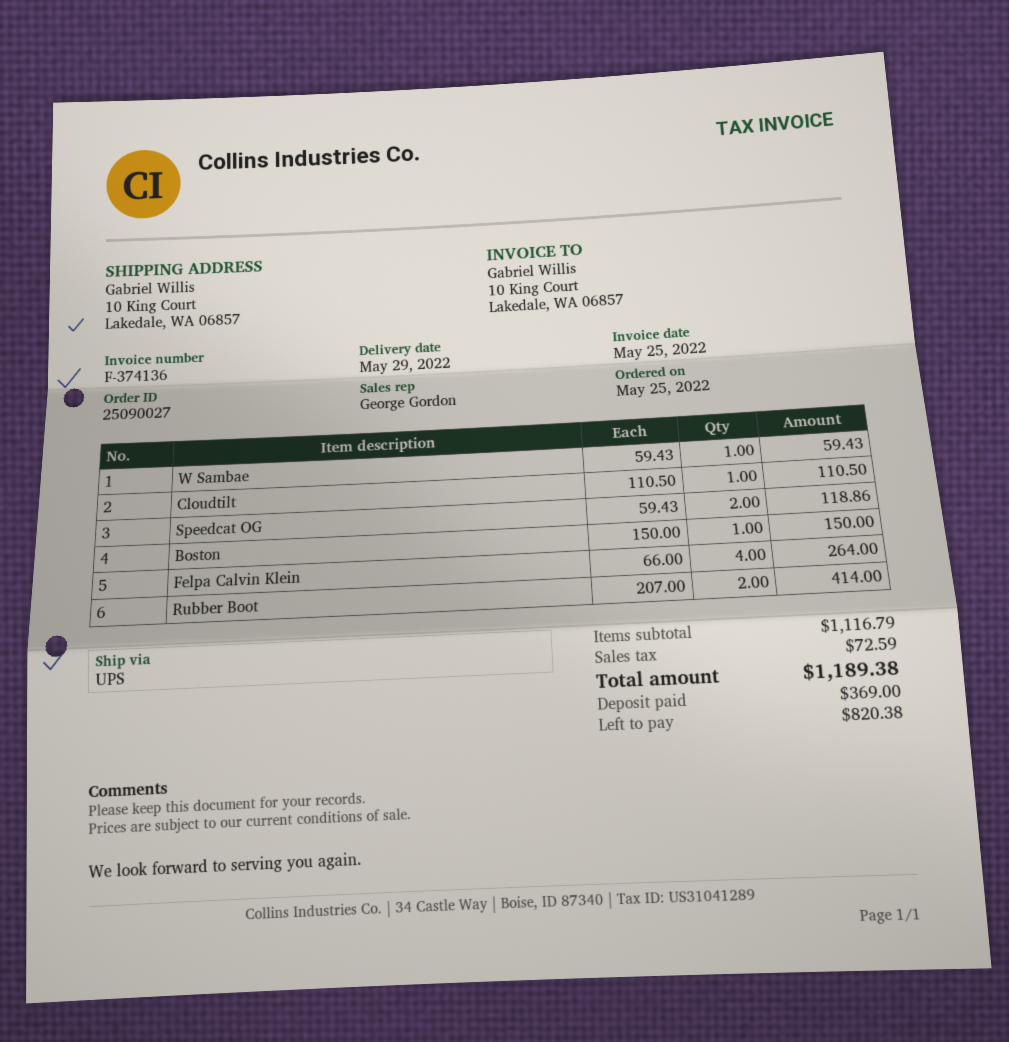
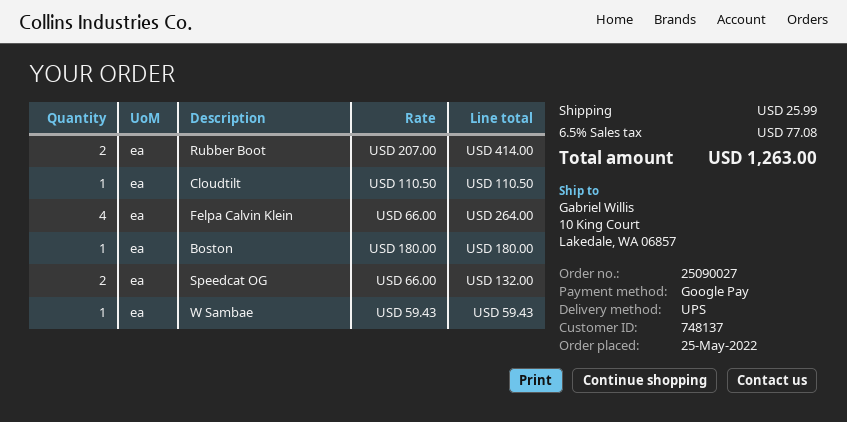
Speedcat OG: 2 x 59.43 = 118.86 -> 2 x 66.00 = 132.00
Boston: 1 x 150.00 = 150.00 -> 1 x 180.00 = 180.00
shipping: none -> 25.99
tax: 72.59 -> 77.08
total: 1189.38 -> 1263.00

